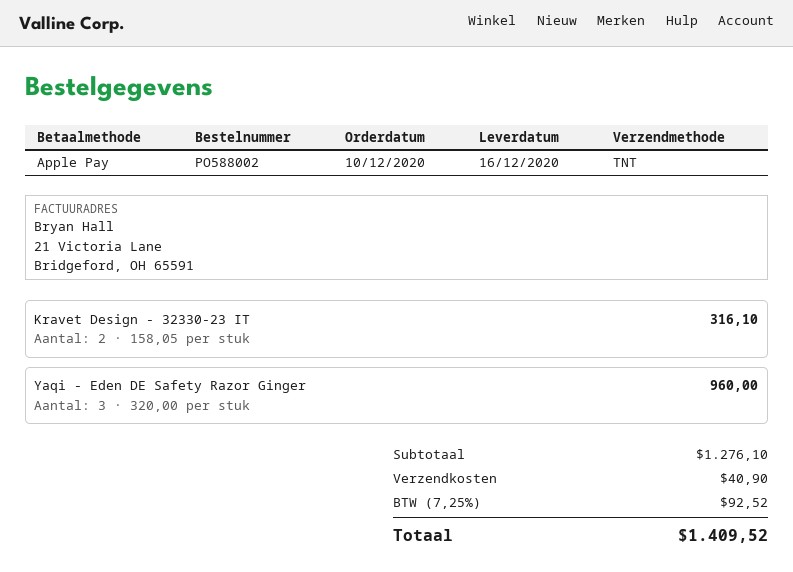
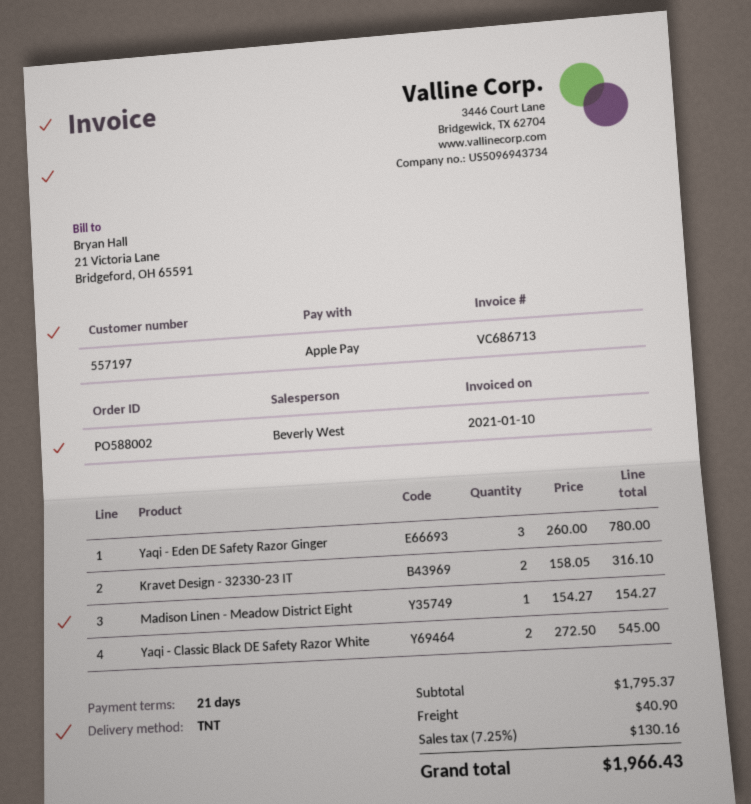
Yaqi - Eden DE Safety Razor Ginger: 3 x 320.00 = 960.00 -> 3 x 260.00 = 780.00
Madison Linen - Meadow District Eight: none -> 1 x 154.27 = 154.27
Yaqi - Classic Black DE Safety Razor White: none -> 2 x 272.50 = 545.00
subtotal: 1276.10 -> 1795.37
tax: 7.25% = 92.52 -> 7.25% = 130.16
total: 1409.52 -> 1966.43

